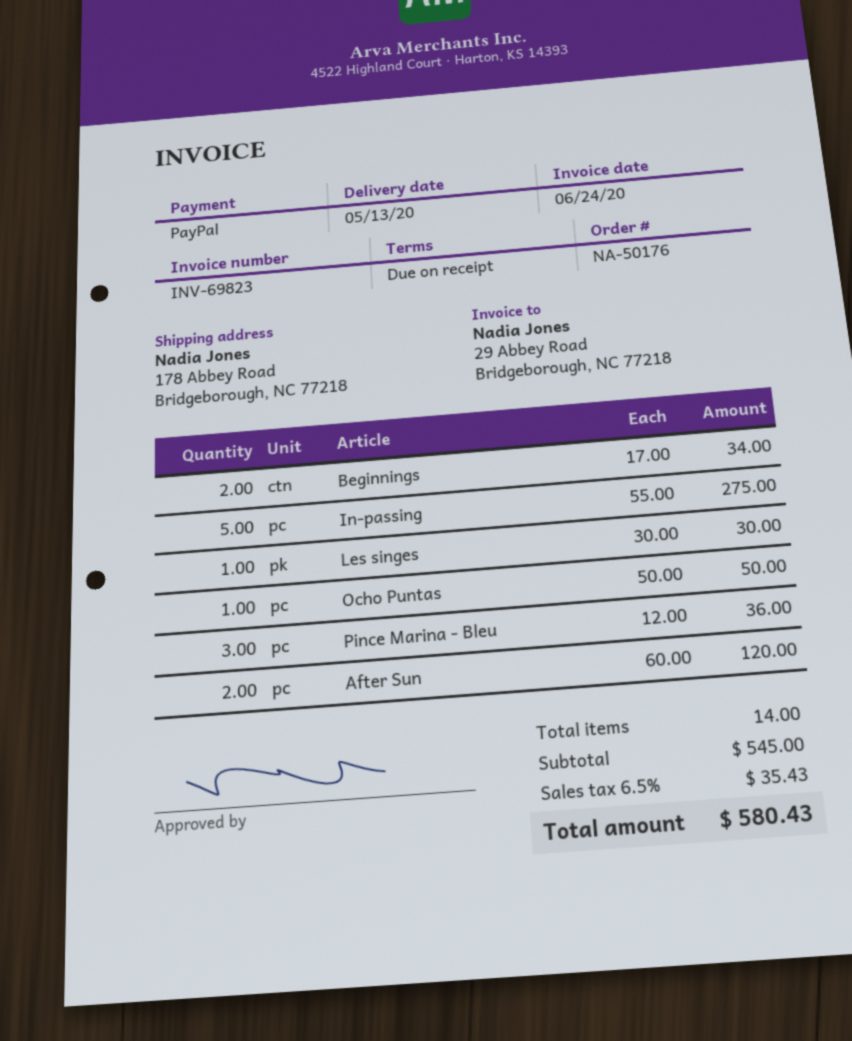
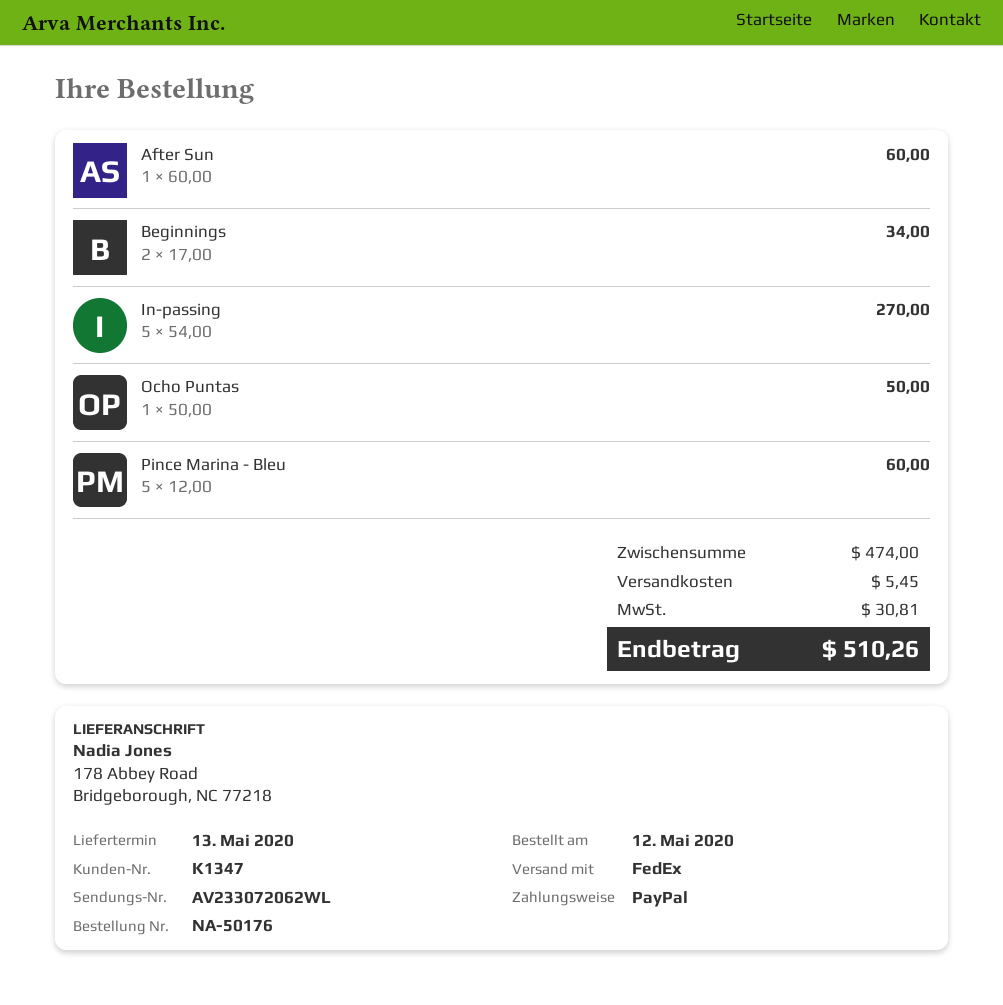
In-passing: 5 x 55.00 = 275.00 -> 5 x 54.00 = 270.00
Les singes: 1 x 30.00 = 30.00 -> none
Pince Marina - Bleu: 3 x 12.00 = 36.00 -> 5 x 12.00 = 60.00
After Sun: 2 x 60.00 = 120.00 -> 1 x 60.00 = 60.00
subtotal: 545.00 -> 474.00
shipping: none -> 5.45
tax: 35.43 -> 30.81
total: 580.43 -> 510.26

